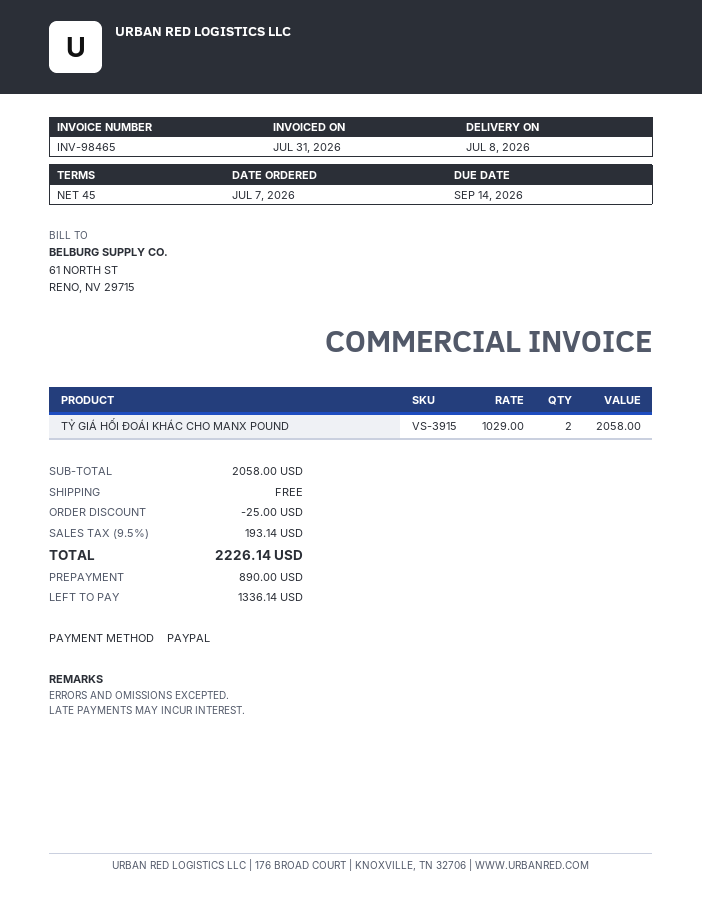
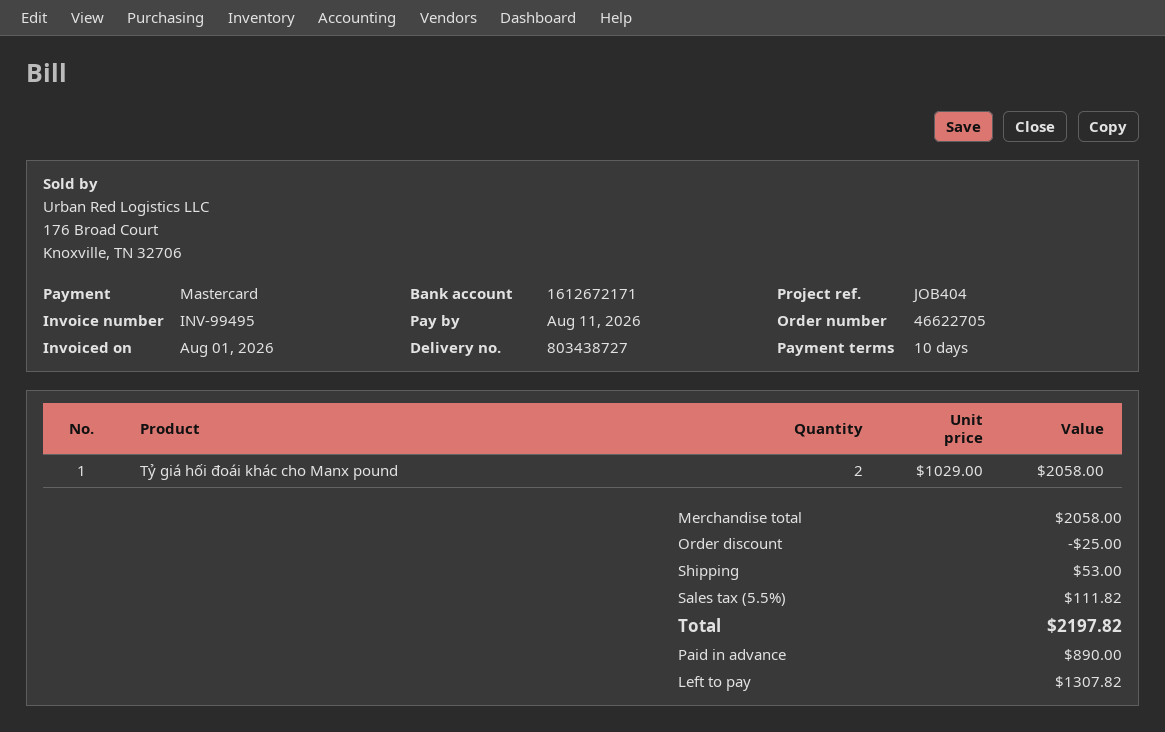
invoice number: INV-98465 -> INV-99495
invoice date: 2026-07-31 -> 2026-08-01
payment terms: 45 days -> 10 days
due date: 2026-09-14 -> 2026-08-11
payment method: PayPal -> Mastercard
shipping: 0.00 -> 53.00
tax: 9.5% = 193.14 -> 5.5% = 111.82
total: 2226.14 -> 2197.82
balance: 1336.14 -> 1307.82

